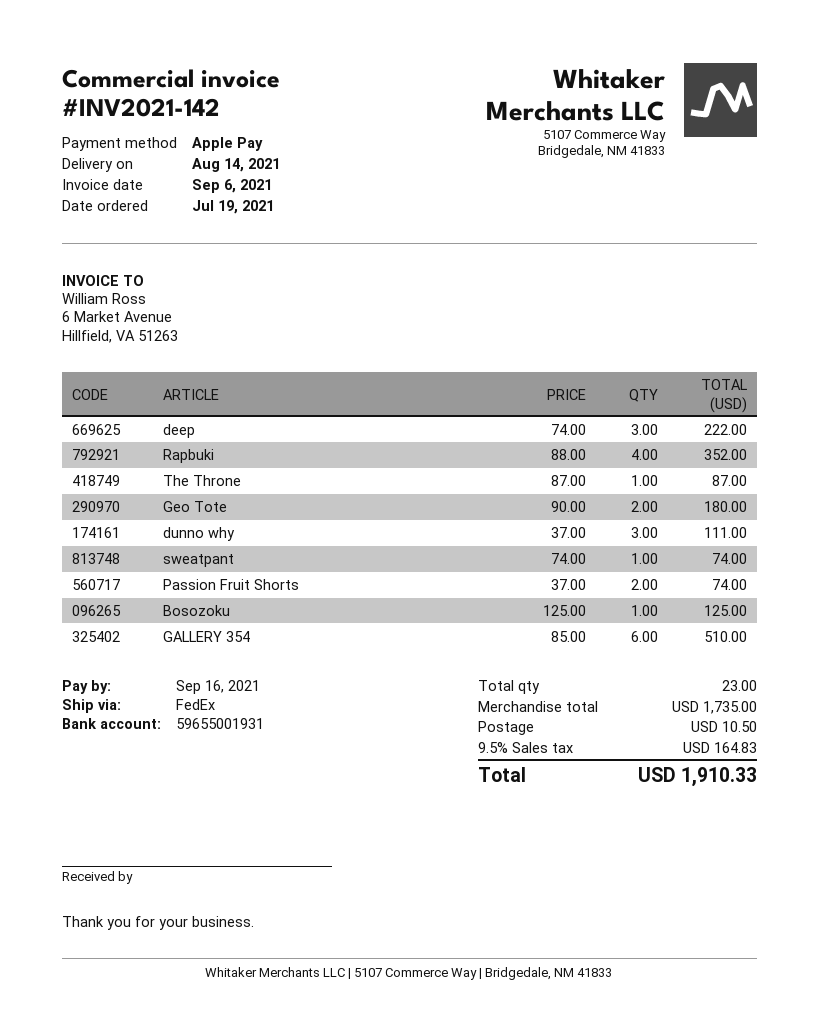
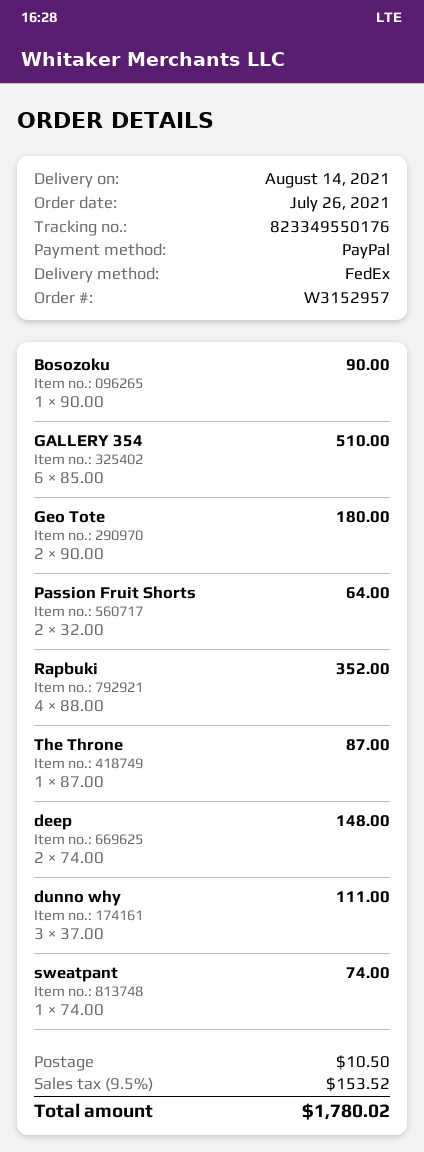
order date: 2021-07-19 -> 2021-07-26
payment method: Apple Pay -> PayPal
deep: 3 x 74.00 = 222.00 -> 2 x 74.00 = 148.00
Passion Fruit Shorts: 2 x 37.00 = 74.00 -> 2 x 32.00 = 64.00
Bosozoku: 1 x 125.00 = 125.00 -> 1 x 90.00 = 90.00
tax: 9.5% = 164.83 -> 9.5% = 153.52
total: 1910.33 -> 1780.02

